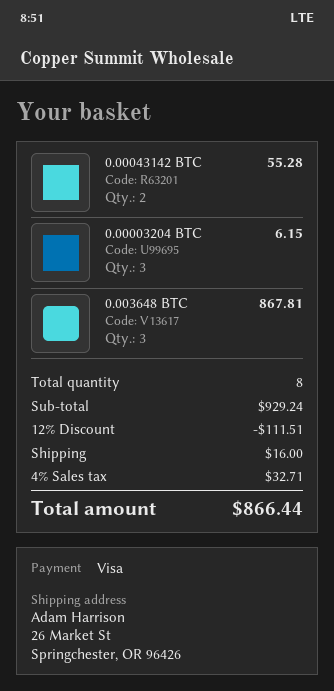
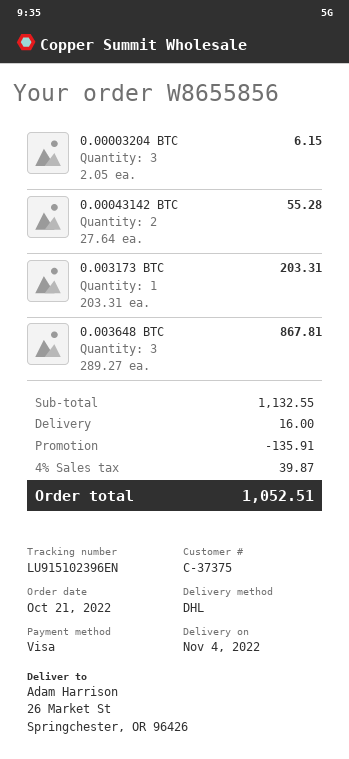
0.003173 BTC: none -> 1 for 203.31
subtotal: 929.24 -> 1132.55
discount: 111.51 -> 135.91
tax: 4% = 32.71 -> 4% = 39.87
total: 866.44 -> 1052.51

